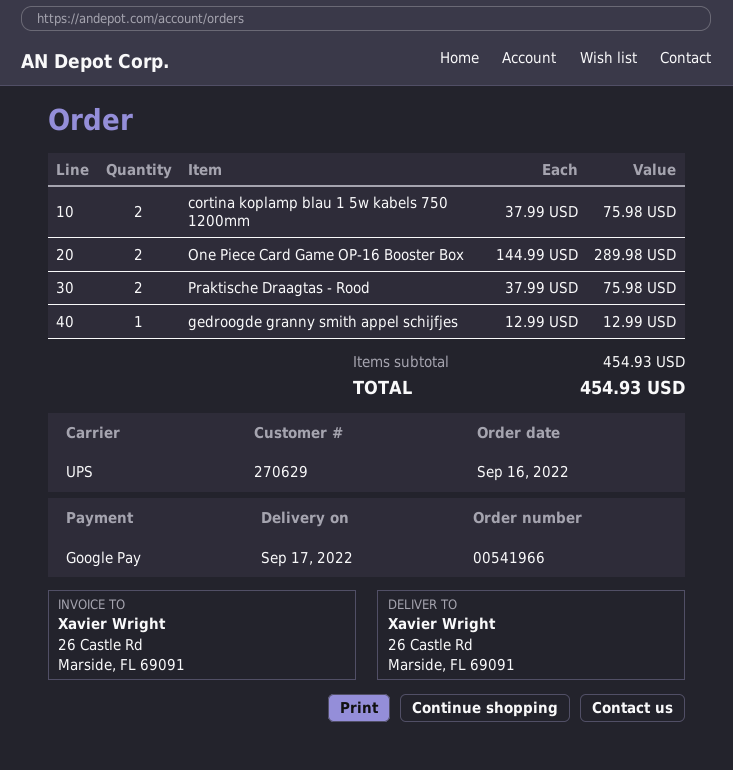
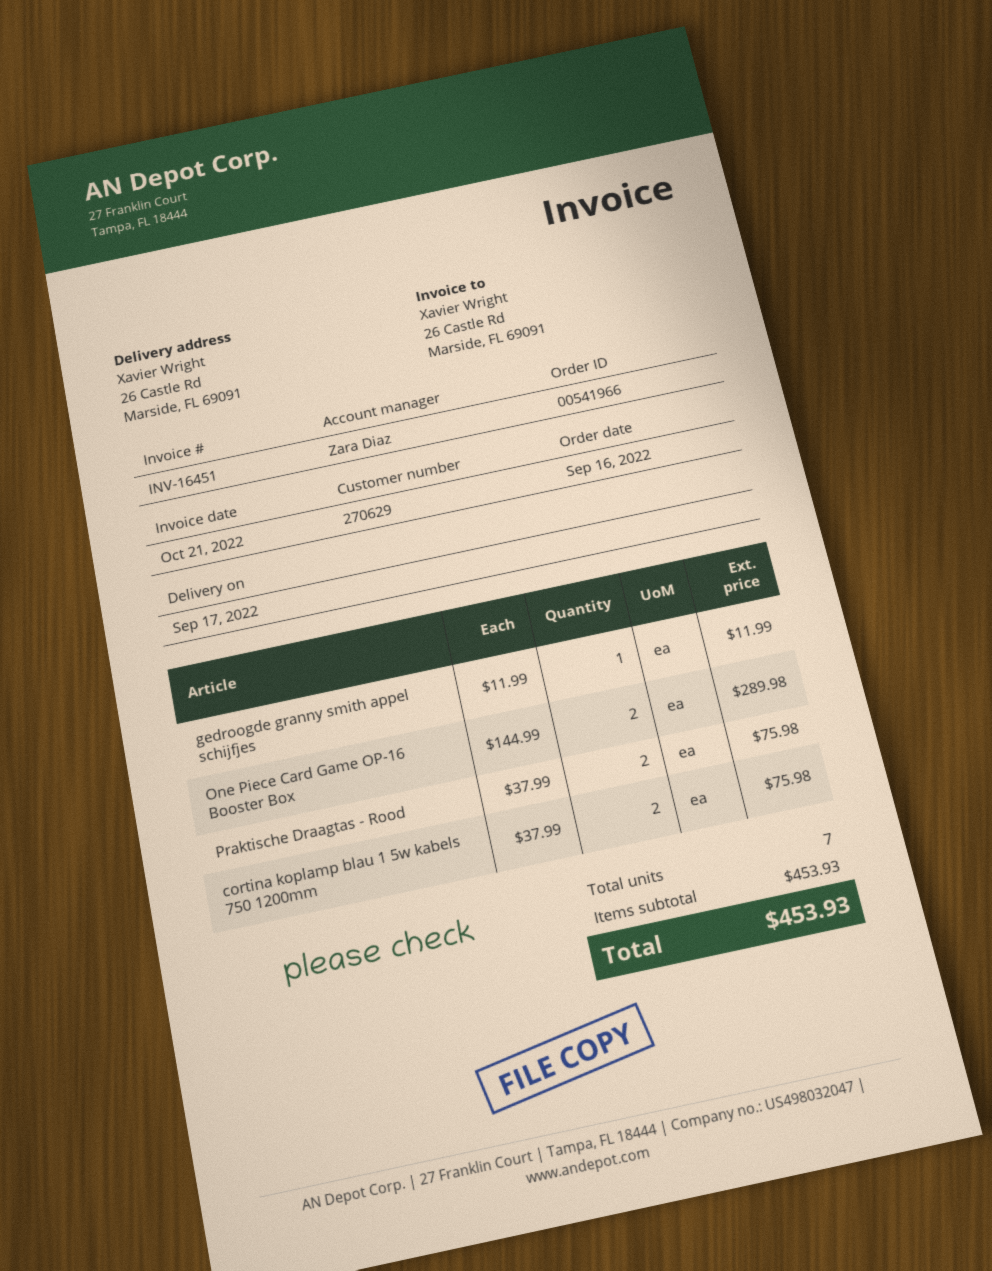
gedroogde granny smith appel schijfjes: 1 x 12.99 = 12.99 -> 1 x 11.99 = 11.99
subtotal: 454.93 -> 453.93
total: 454.93 -> 453.93

